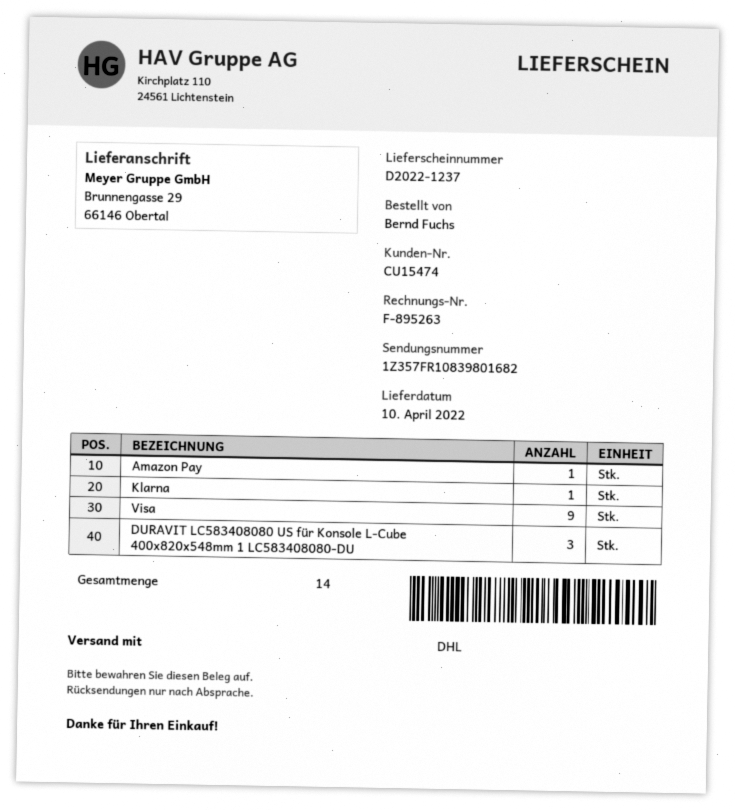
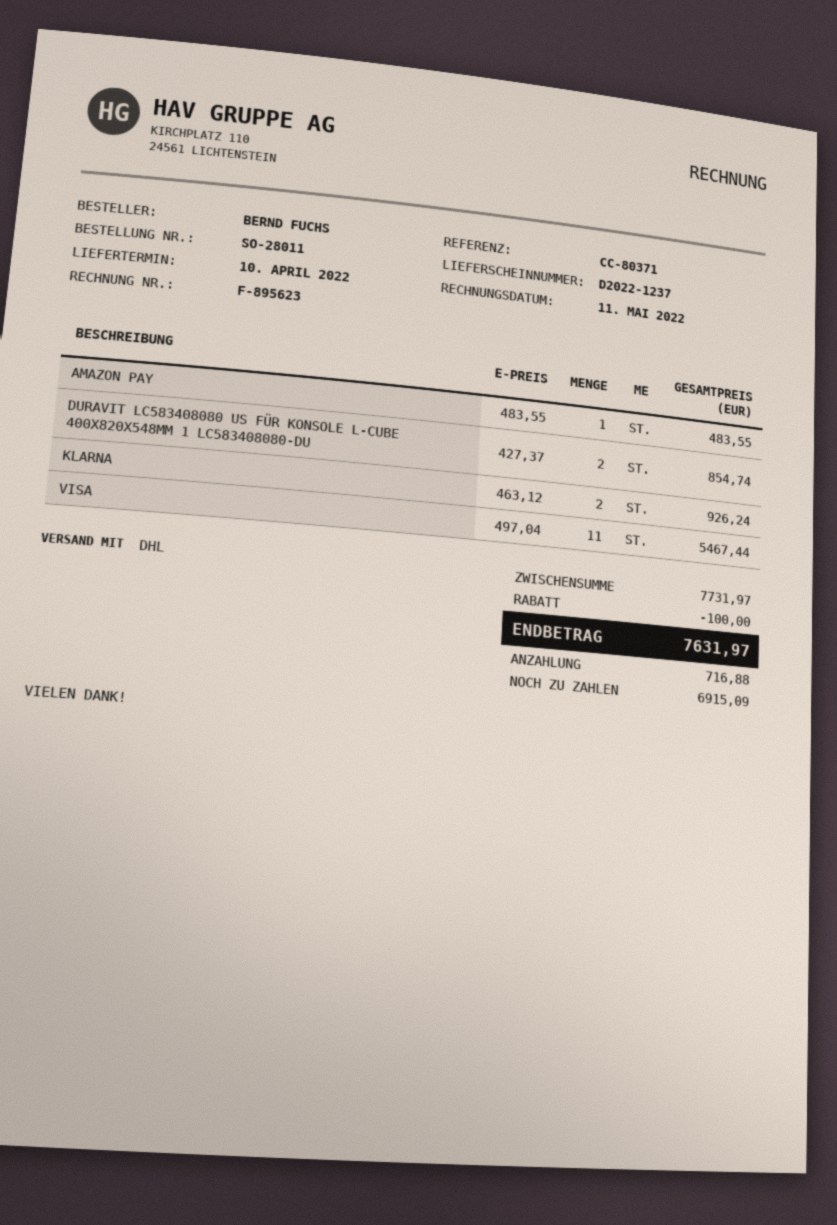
invoice number: F-895263 -> F-895623
Klarna: 1 -> 2
Visa: 9 -> 11
DURAVIT LC583408080 US für Konsole L-Cube 400x820x548mm 1 LC583408080-DU: 3 -> 2

